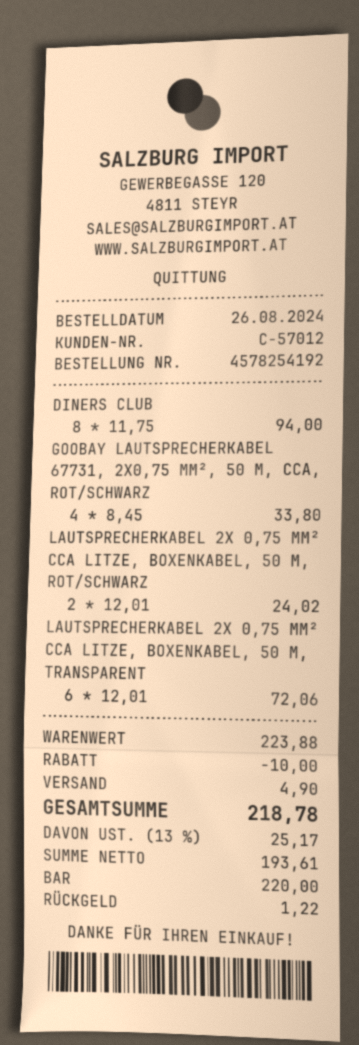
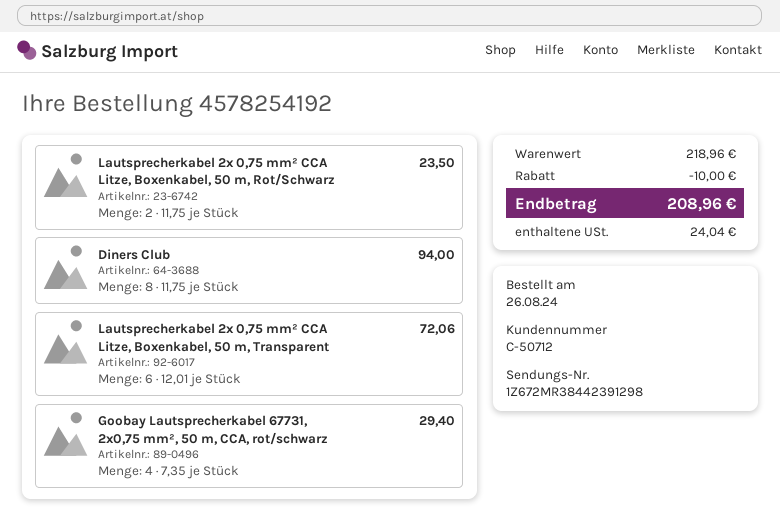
customer number: C-57012 -> C-50712
GOOBAY LAUTSPRECHERKABEL 67731, 2X0,75 MM², 50 M, CCA, ROT/SCHWARZ: 4 x 8.45 = 33.80 -> 4 x 7.35 = 29.40
LAUTSPRECHERKABEL 2X 0,75 MM² CCA LITZE, BOXENKABEL, 50 M, ROT/SCHWARZ: 2 x 12.01 = 24.02 -> 2 x 11.75 = 23.50
subtotal: 223.88 -> 218.96
shipping: 4.90 -> none
tax: 25.17 -> 24.04
total: 218.78 -> 208.96

